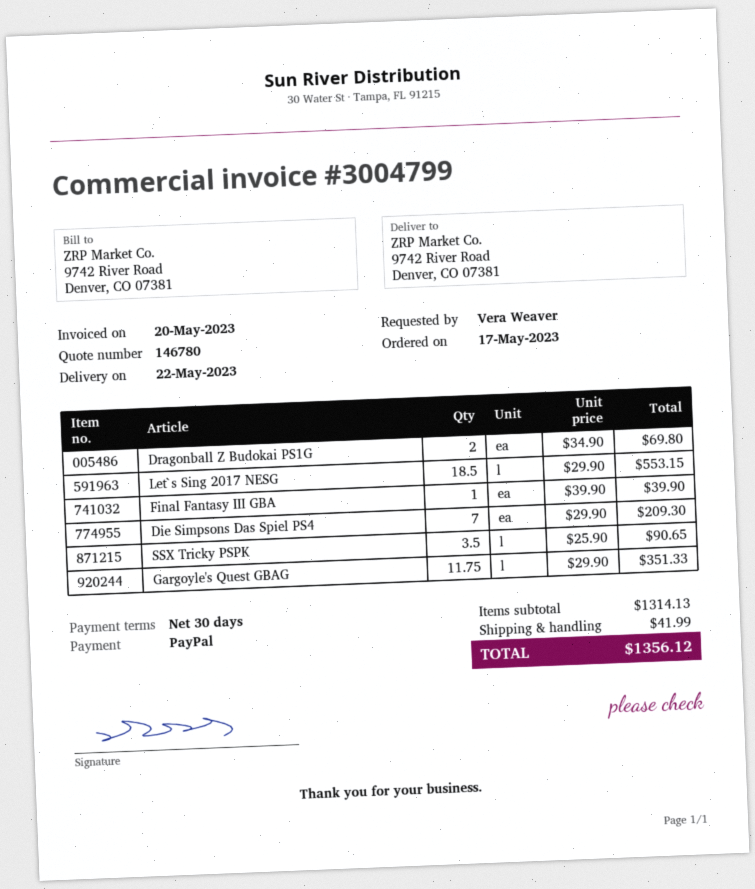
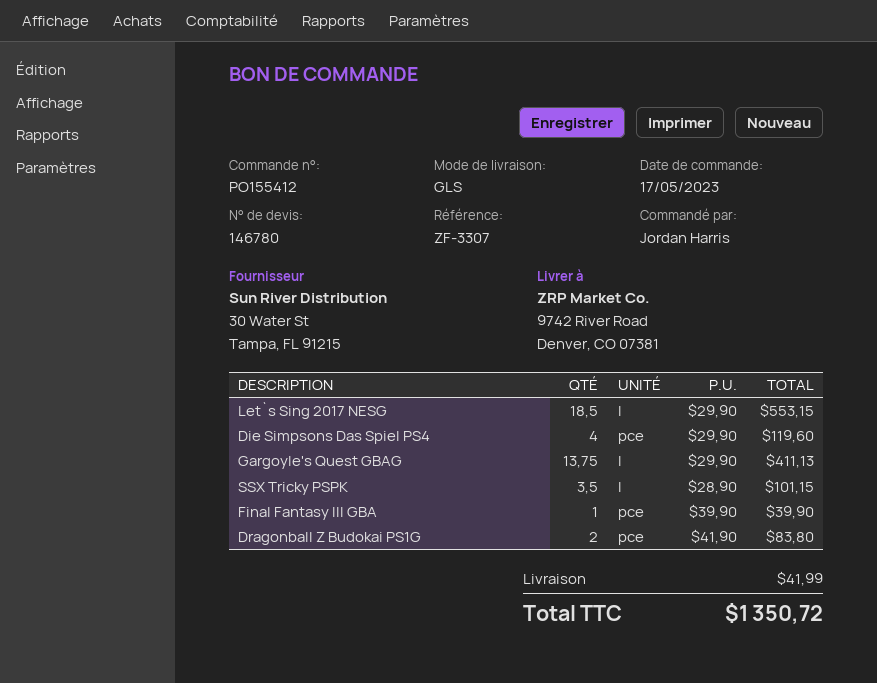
ordered by: Vera Weaver -> Jordan Harris
Dragonball Z Budokai PS1G: 2 x 34.90 = 69.80 -> 2 x 41.90 = 83.80
Die Simpsons Das Spiel PS4: 7 x 29.90 = 209.30 -> 4 x 29.90 = 119.60
SSX Tricky PSPK: 3.5 x 25.90 = 90.65 -> 3.5 x 28.90 = 101.15
Gargoyle's Quest GBAG: 11.75 x 29.90 = 351.33 -> 13.75 x 29.90 = 411.13
total: 1356.12 -> 1350.72

